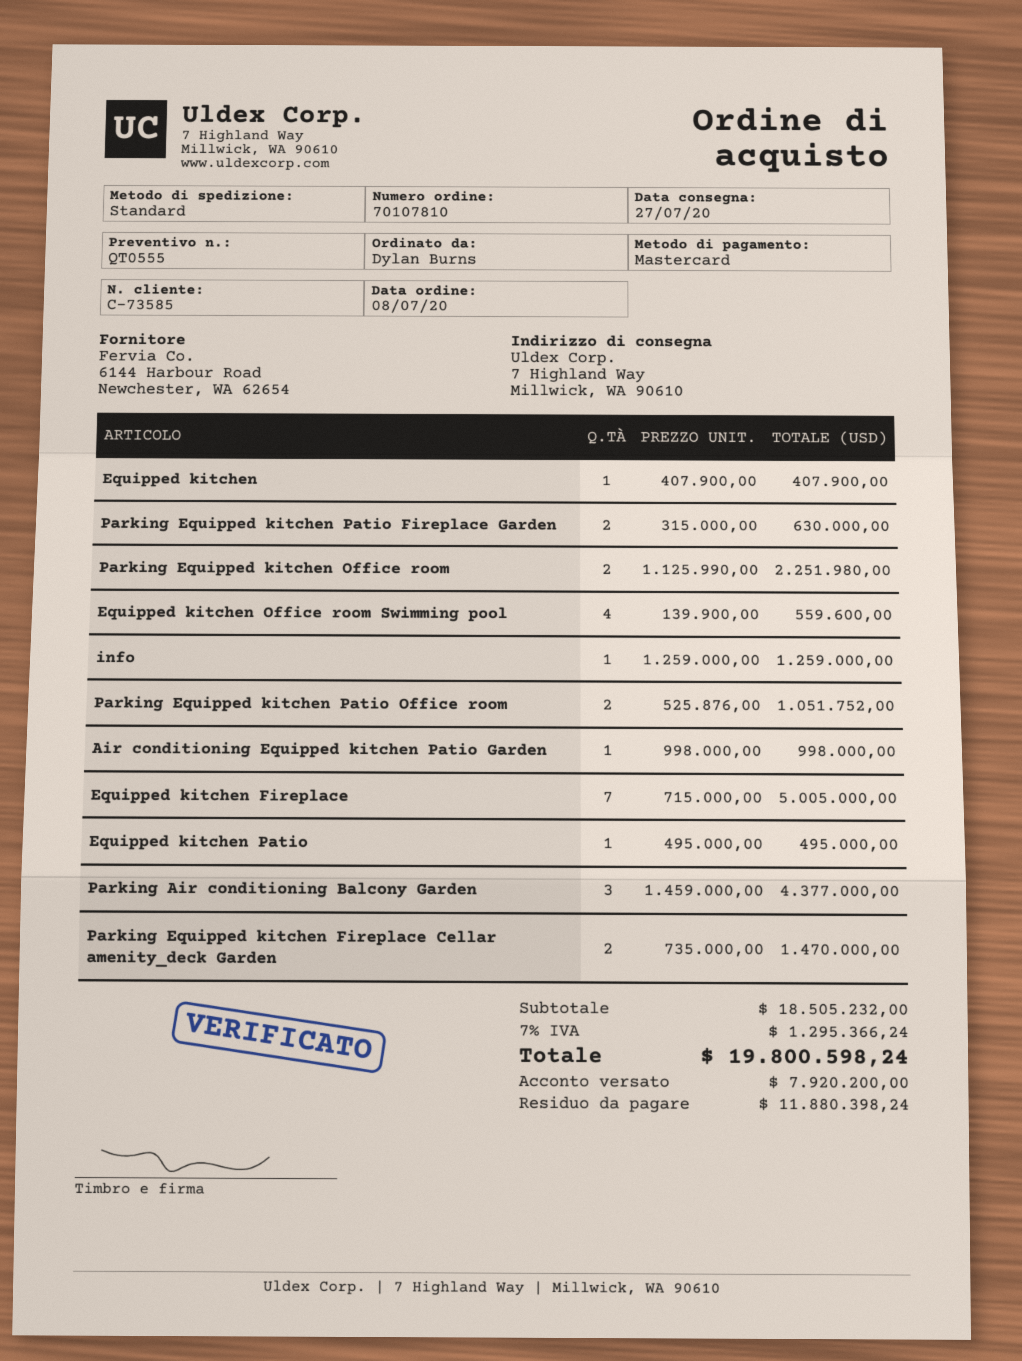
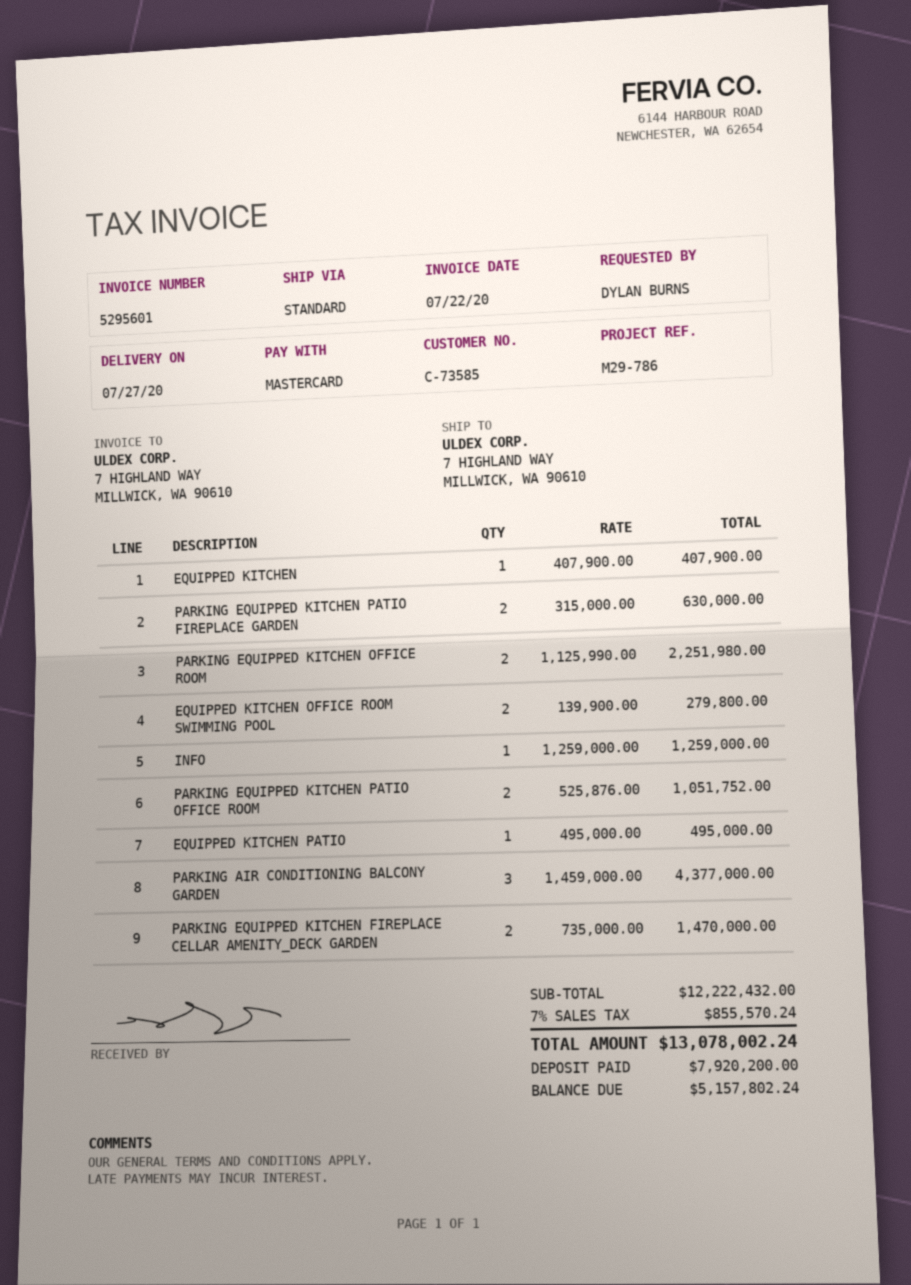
Equipped kitchen Office room Swimming pool: 4 x 139900.00 = 559600.00 -> 2 x 139900.00 = 279800.00
Air conditioning Equipped kitchen Patio Garden: 1 x 998000.00 = 998000.00 -> none
Equipped kitchen Fireplace: 7 x 715000.00 = 5005000.00 -> none
subtotal: 18505232.00 -> 12222432.00
tax: 7% = 1295366.24 -> 7% = 855570.24
total: 19800598.24 -> 13078002.24
balance: 11880398.24 -> 5157802.24

